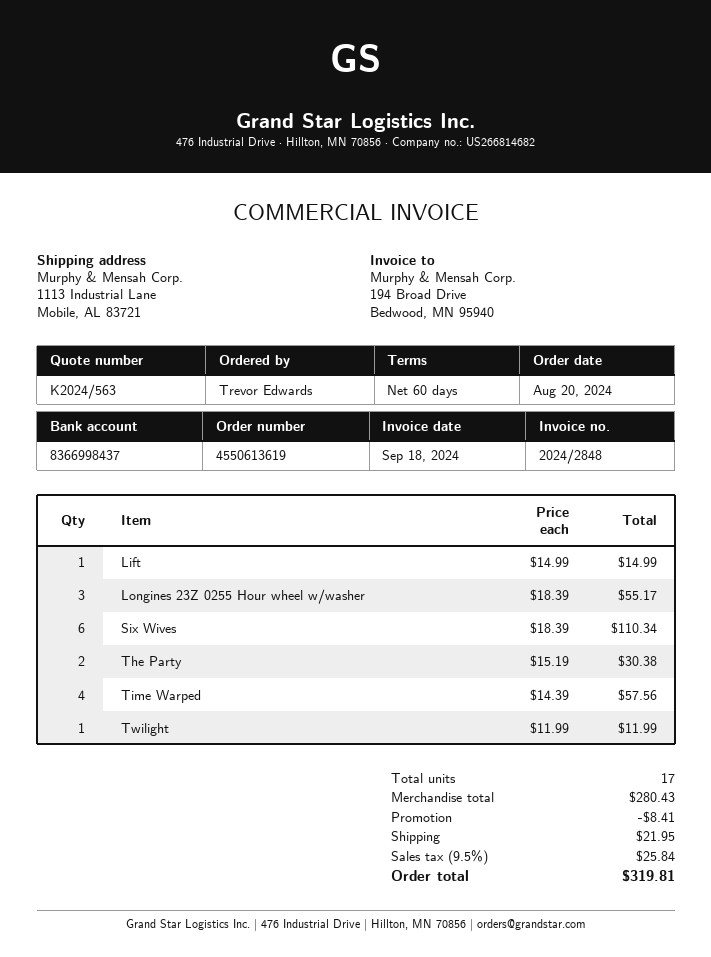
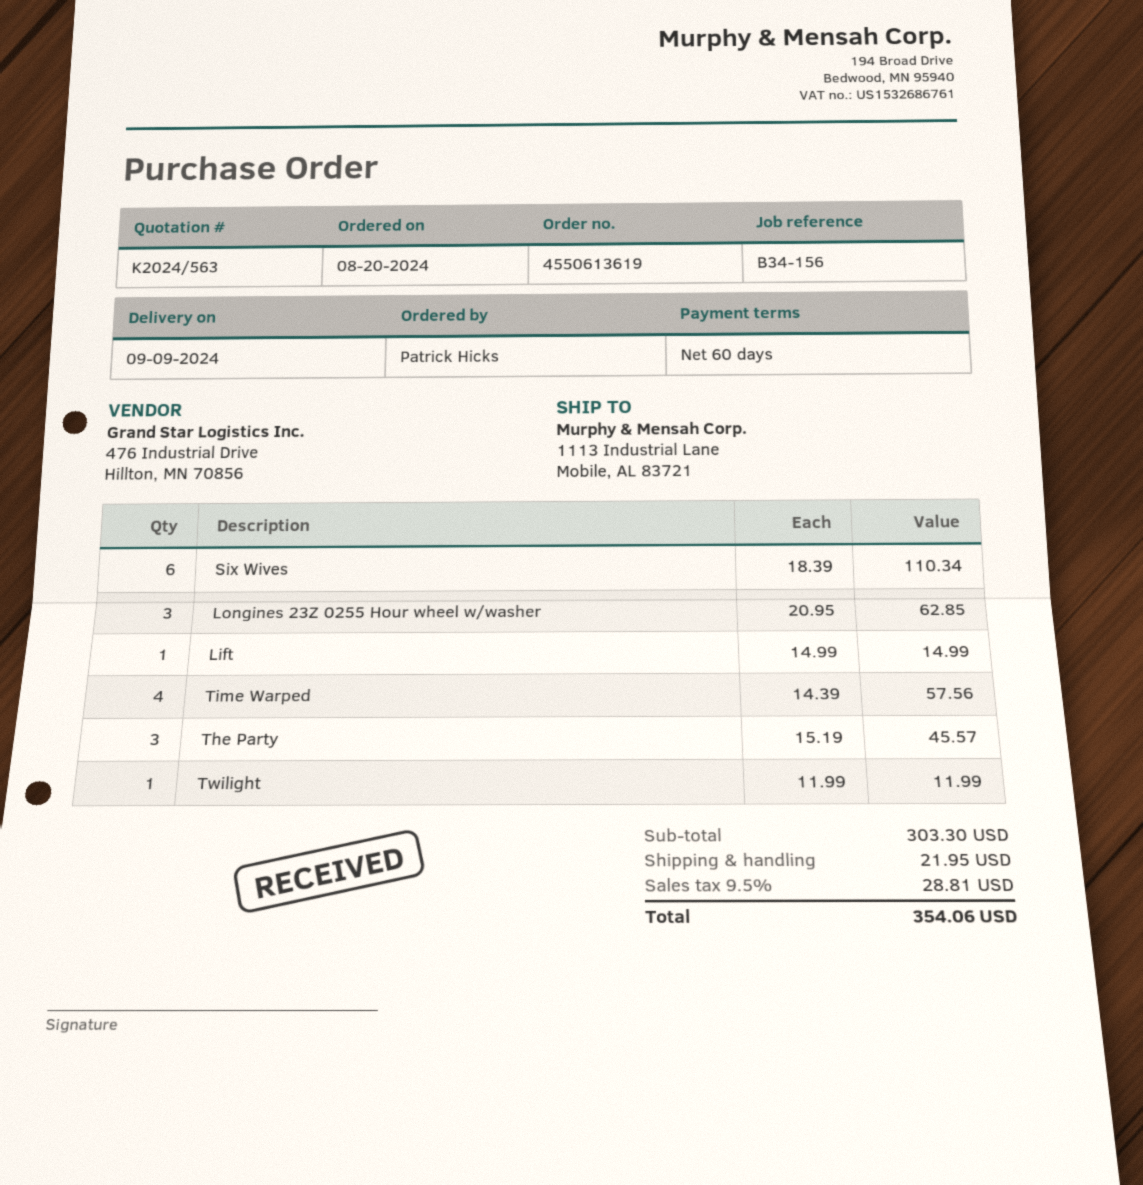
ordered by: Trevor Edwards -> Patrick Hicks
Longines 23Z 0255 Hour wheel w/washer: 3 x 18.39 = 55.17 -> 3 x 20.95 = 62.85
The Party: 2 x 15.19 = 30.38 -> 3 x 15.19 = 45.57
subtotal: 280.43 -> 303.30
discount: 8.41 -> none
tax: 9.5% = 25.84 -> 9.5% = 28.81
total: 319.81 -> 354.06

